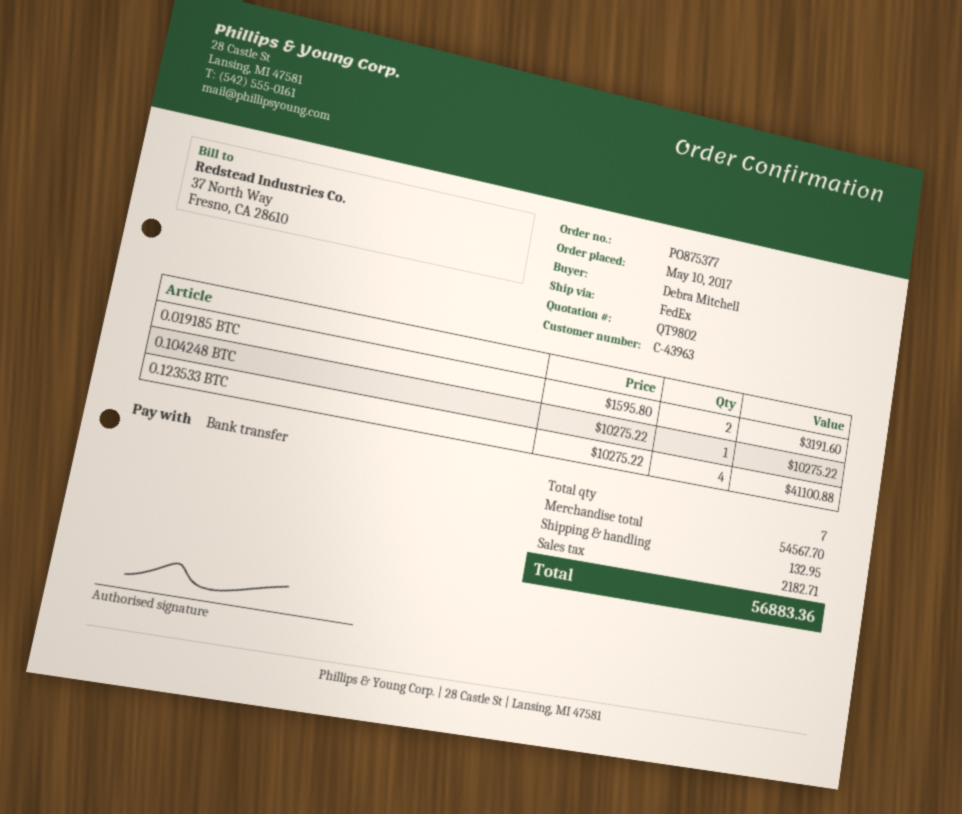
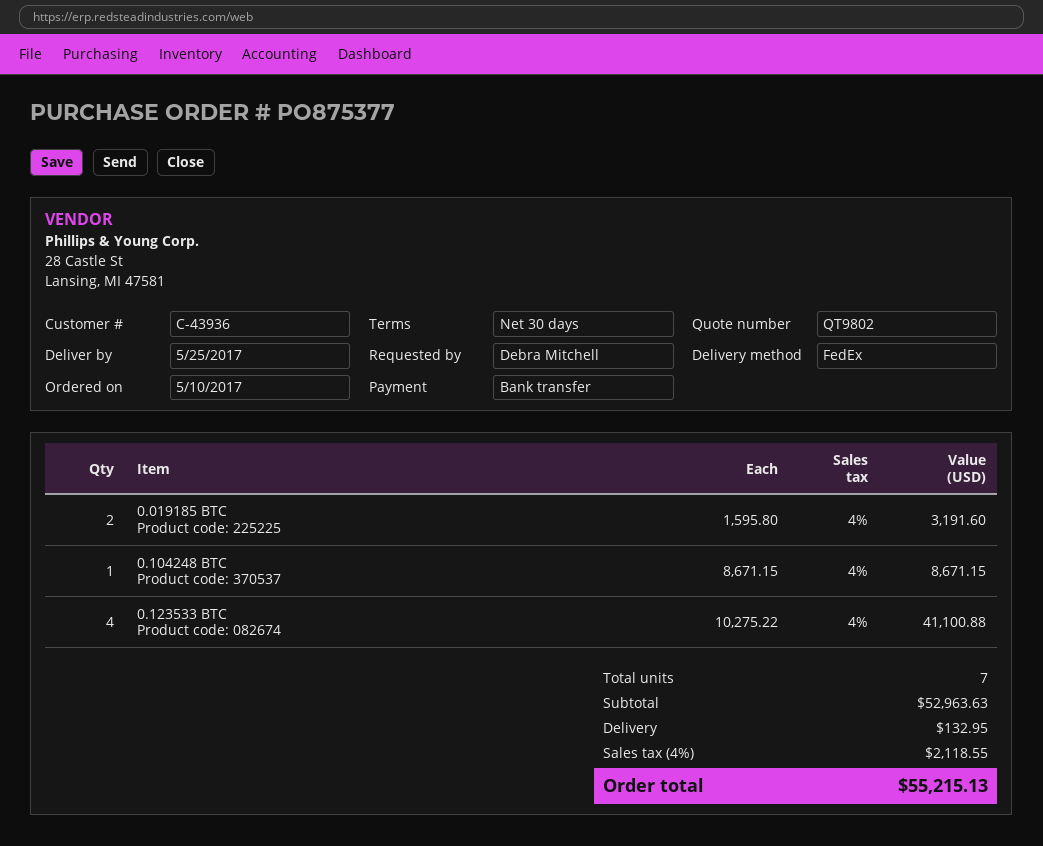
customer number: C-43963 -> C-43936
0.104248 BTC: 1 x 10275.22 = 10275.22 -> 1 x 8671.15 = 8671.15
subtotal: 54567.70 -> 52963.63
tax: 2182.71 -> 2118.55
total: 56883.36 -> 55215.13

